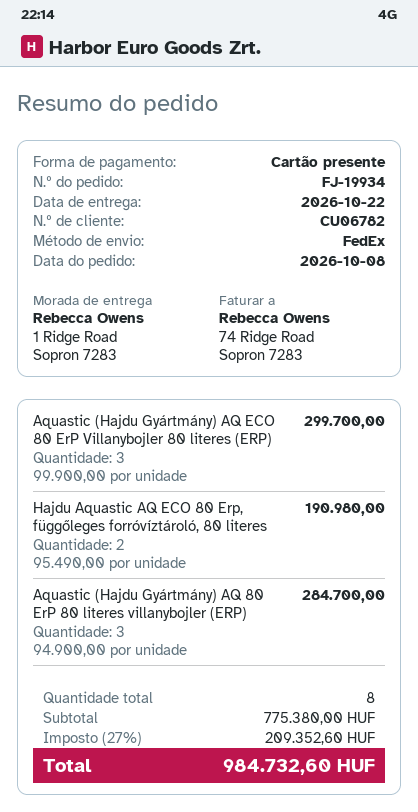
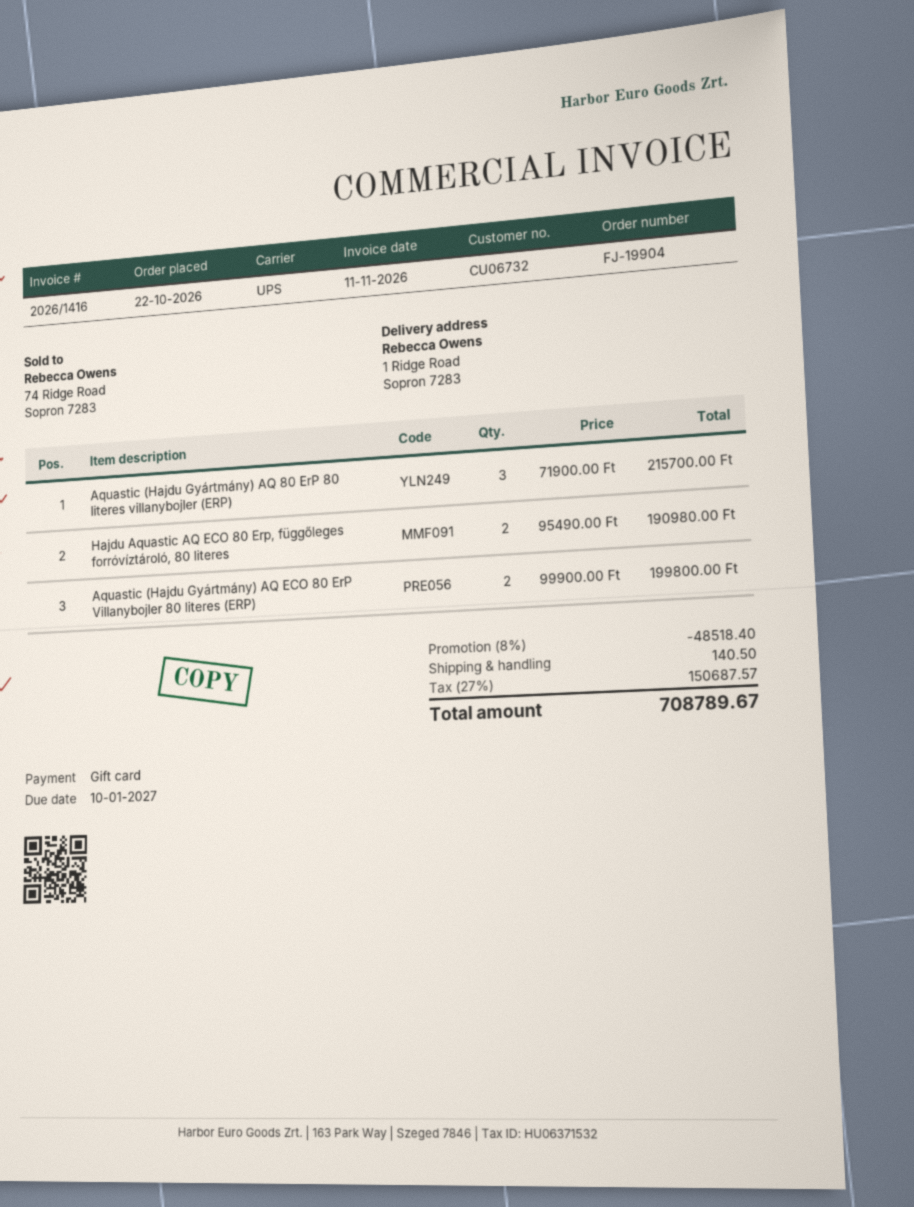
order number: FJ-19934 -> FJ-19904
order date: 2026-10-08 -> 2026-10-22
customer number: CU06782 -> CU06732
shipping method: FedEx -> UPS
Aquastic (Hajdu Gyártmány) AQ ECO 80 ErP Villanybojler 80 literes (ERP): 3 x 99900.00 = 299700.00 -> 2 x 99900.00 = 199800.00
Aquastic (Hajdu Gyártmány) AQ 80 ErP 80 literes villanybojler (ERP): 3 x 94900.00 = 284700.00 -> 3 x 71900.00 = 215700.00
discount: none -> 8% = 48518.40
shipping: none -> 140.50
tax: 27% = 209352.60 -> 27% = 150687.57
total: 984732.60 -> 708789.67

